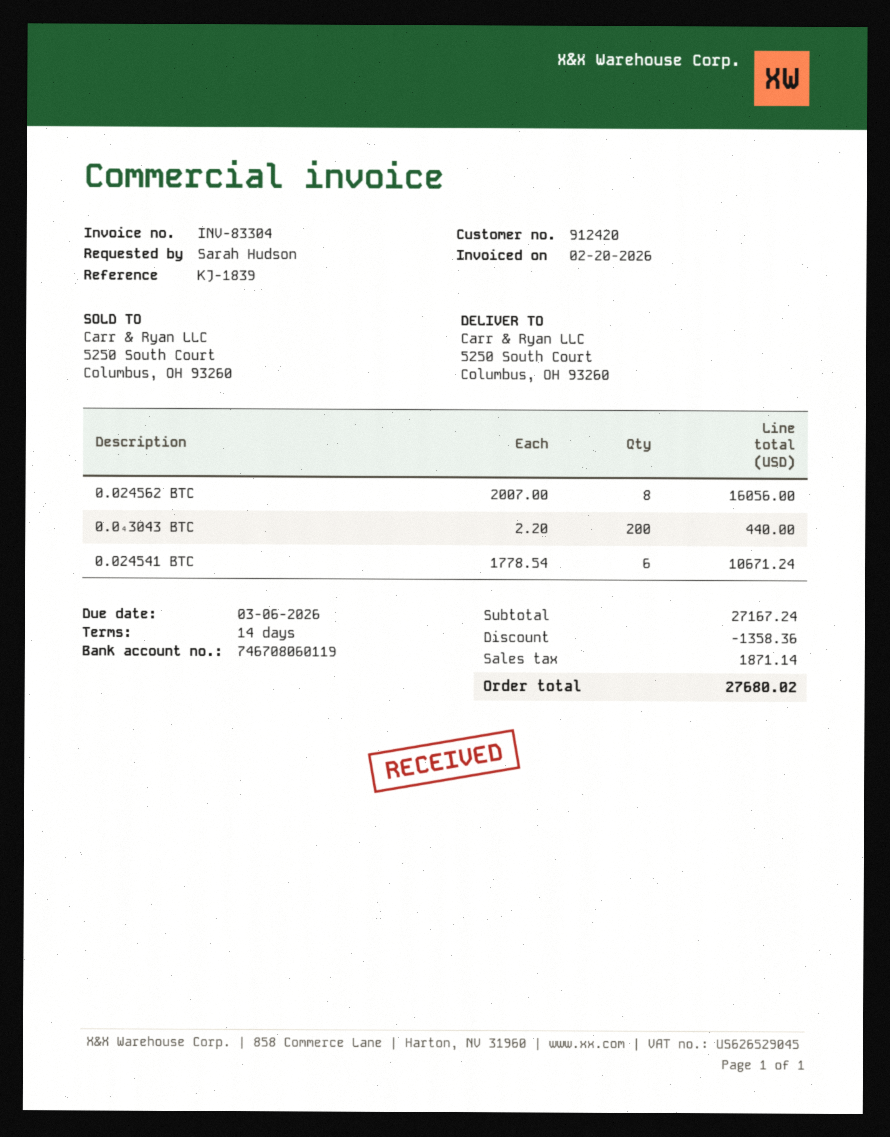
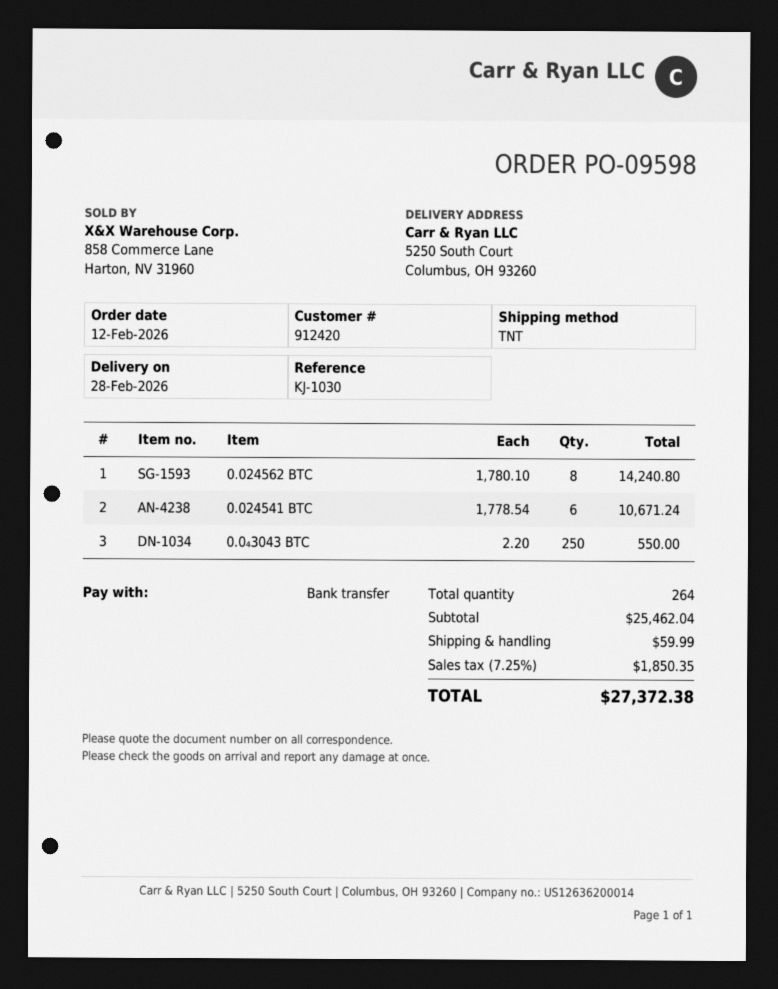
reference: KJ-1839 -> KJ-1030
0.024562 BTC: 8 x 2007.00 = 16056.00 -> 8 x 1780.10 = 14240.80
0.0₄3043 BTC: 200 x 2.20 = 440.00 -> 250 x 2.20 = 550.00
subtotal: 27167.24 -> 25462.04
discount: 1358.36 -> none
shipping: none -> 59.99
tax: 1871.14 -> 1850.35
total: 27680.02 -> 27372.38

